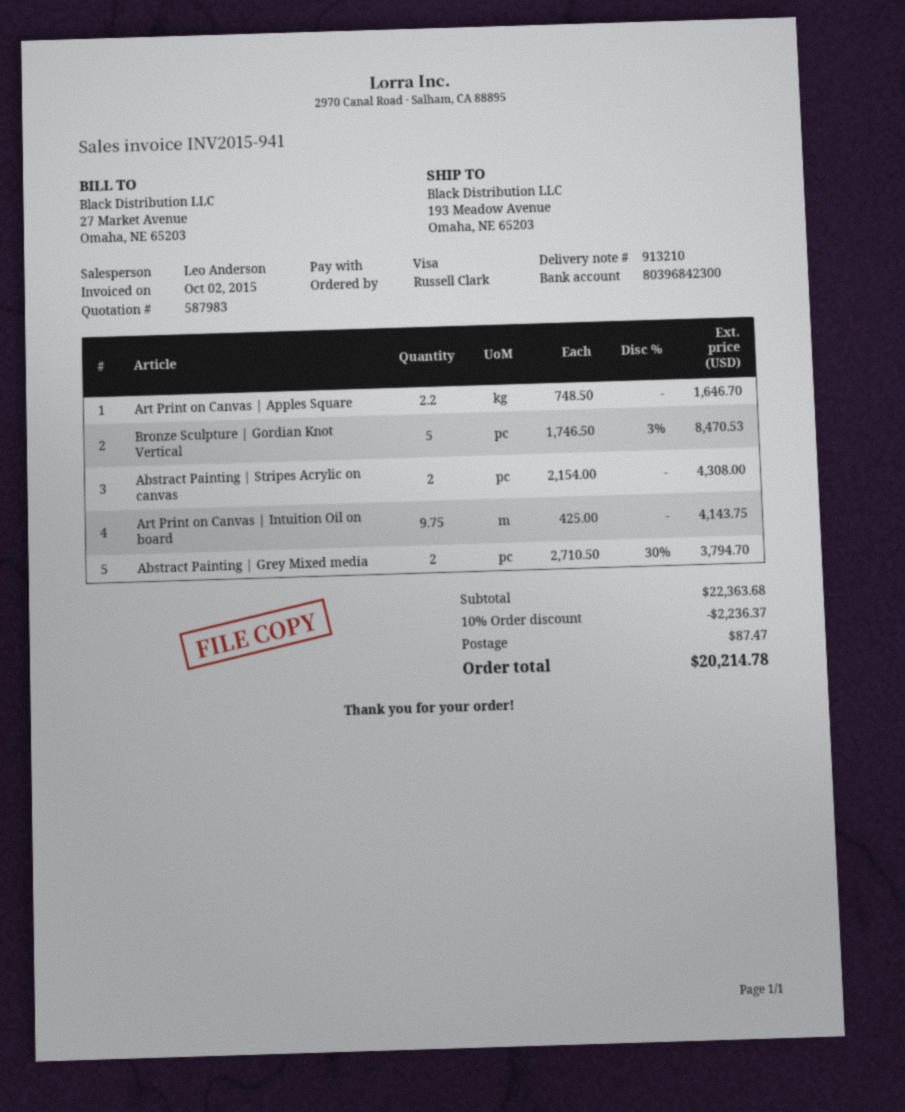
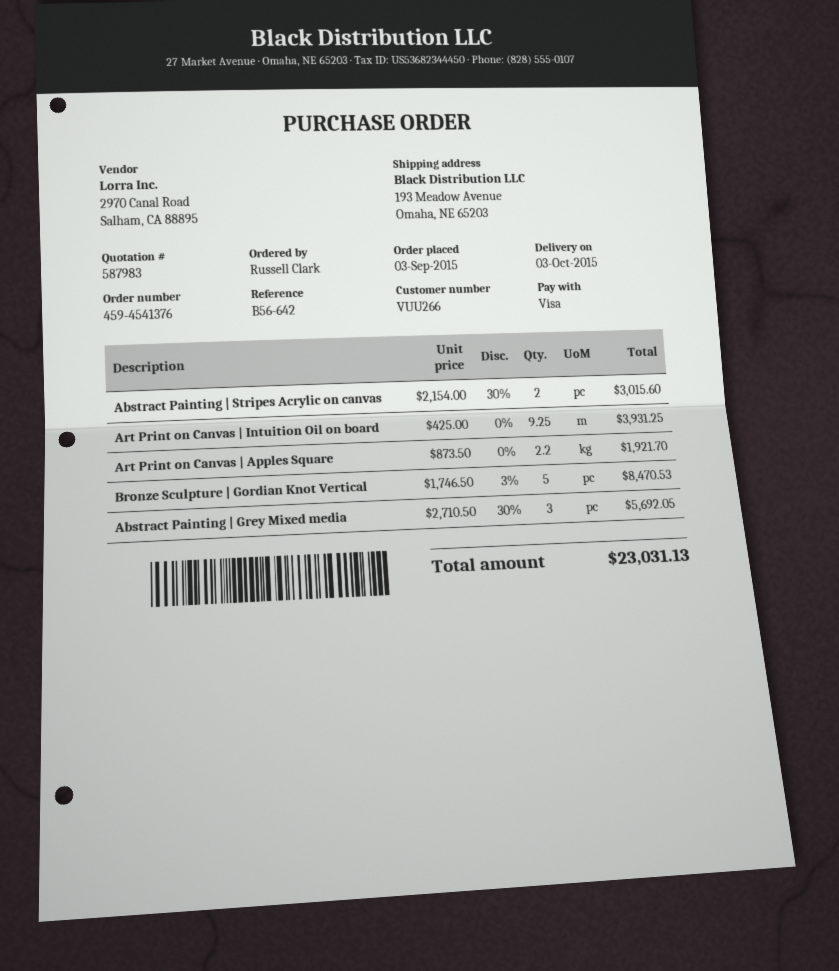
Art Print on Canvas | Apples Square: 2.2 x 748.50 = 1646.70 -> 2.2 x 873.50 = 1921.70
Abstract Painting | Stripes Acrylic on canvas: 2 x 2154.00 = 4308.00 -> 2 x 2154.00 - 30% = 3015.60
Art Print on Canvas | Intuition Oil on board: 9.75 x 425.00 = 4143.75 -> 9.25 x 425.00 = 3931.25
Abstract Painting | Grey Mixed media: 2 x 2710.50 - 30% = 3794.70 -> 3 x 2710.50 - 30% = 5692.05
discount: 10% = 2236.37 -> none
shipping: 87.47 -> none
total: 20214.78 -> 23031.13

